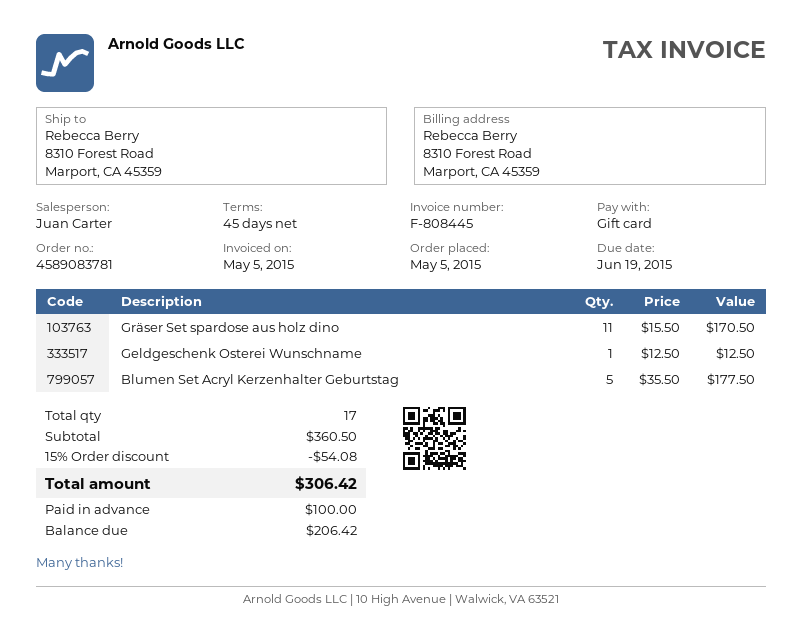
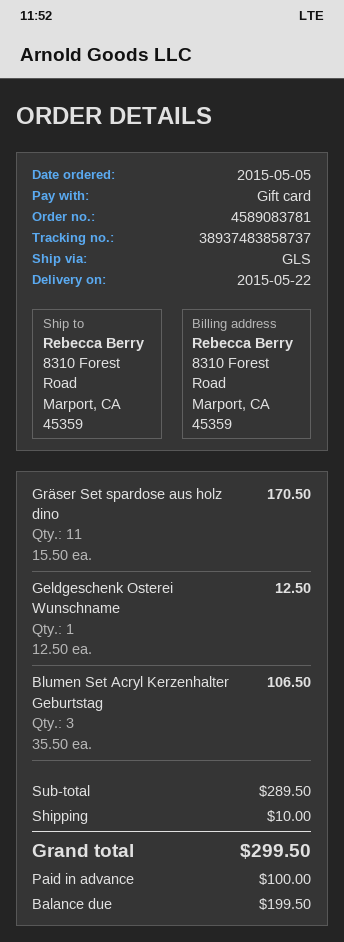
Blumen Set Acryl Kerzenhalter Geburtstag: 5 x 35.50 = 177.50 -> 3 x 35.50 = 106.50
subtotal: 360.50 -> 289.50
discount: 15% = 54.08 -> none
shipping: none -> 10.00
total: 306.42 -> 299.50
balance: 206.42 -> 199.50

